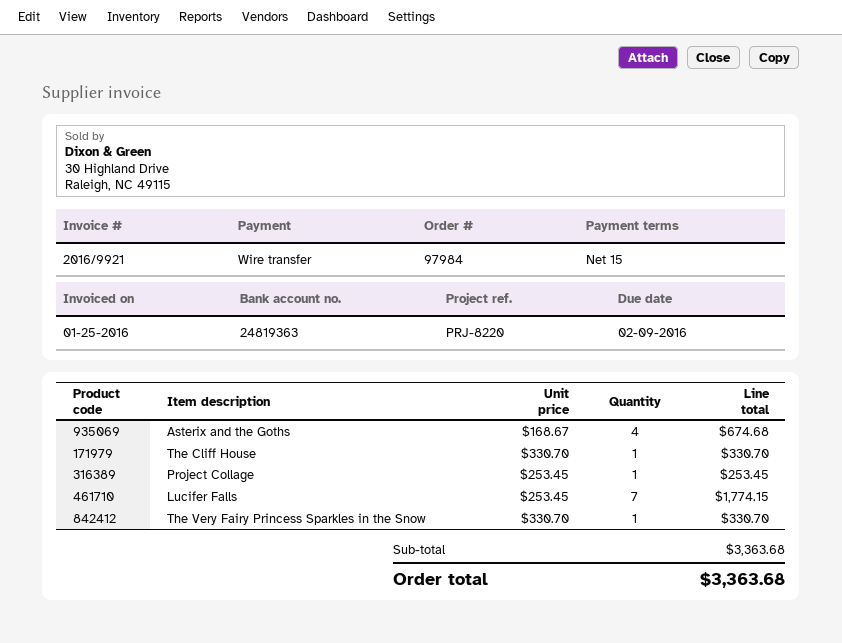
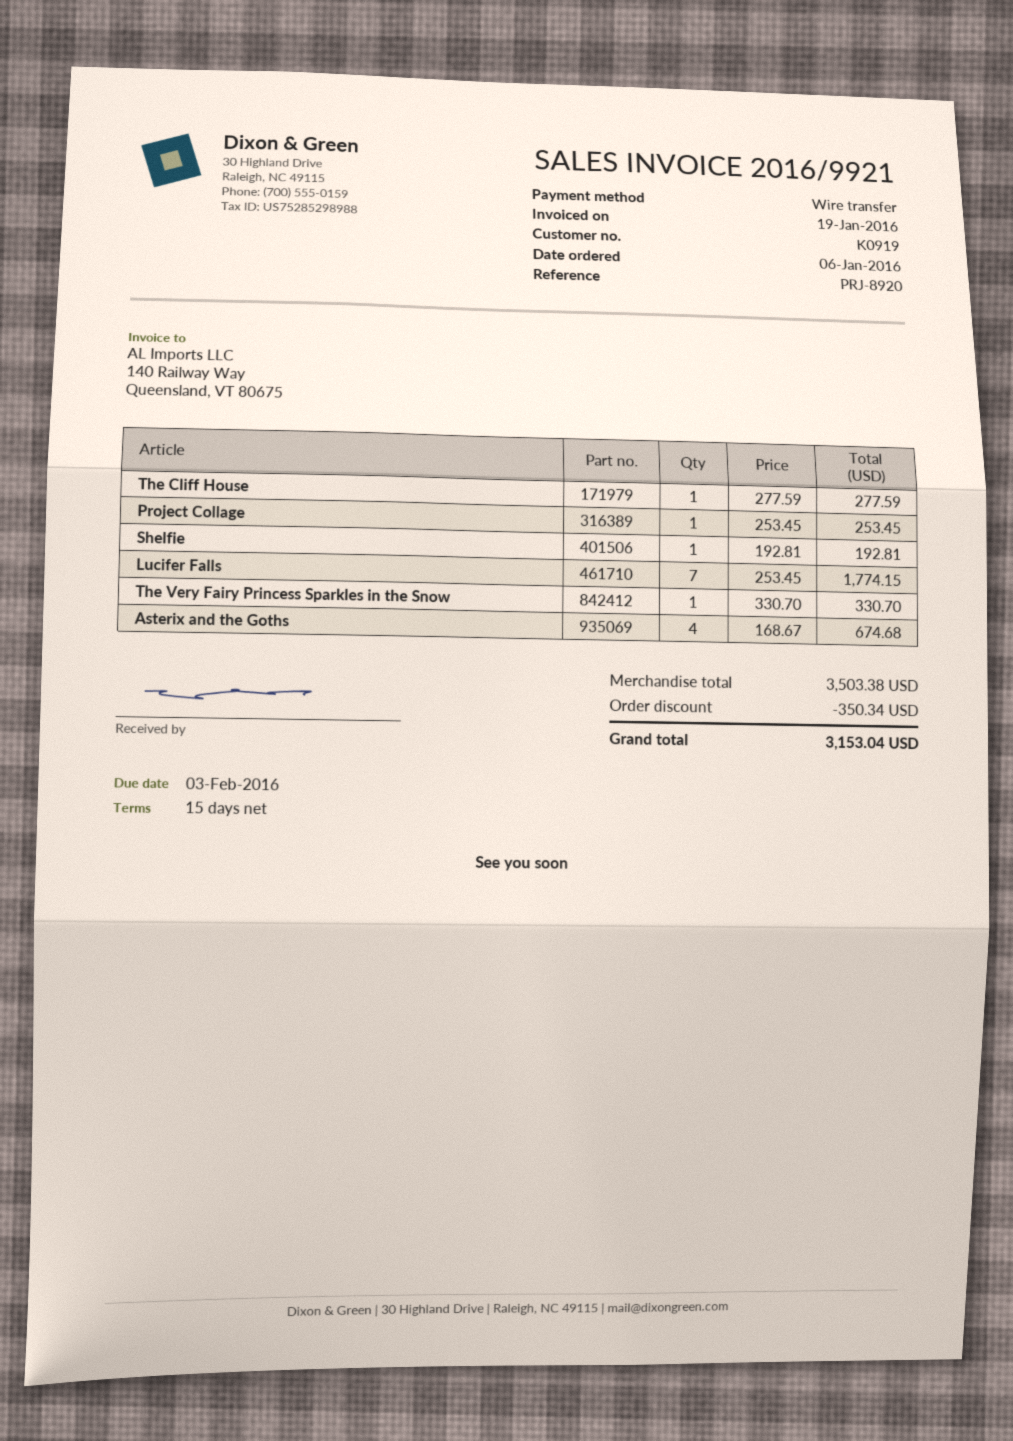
invoice date: 2016-01-25 -> 2016-01-19
due date: 2016-02-09 -> 2016-02-03
reference: PRJ-8220 -> PRJ-8920
The Cliff House: 1 x 330.70 = 330.70 -> 1 x 277.59 = 277.59
Shelfie: none -> 1 x 192.81 = 192.81
subtotal: 3363.68 -> 3503.38
discount: none -> 350.34
total: 3363.68 -> 3153.04

